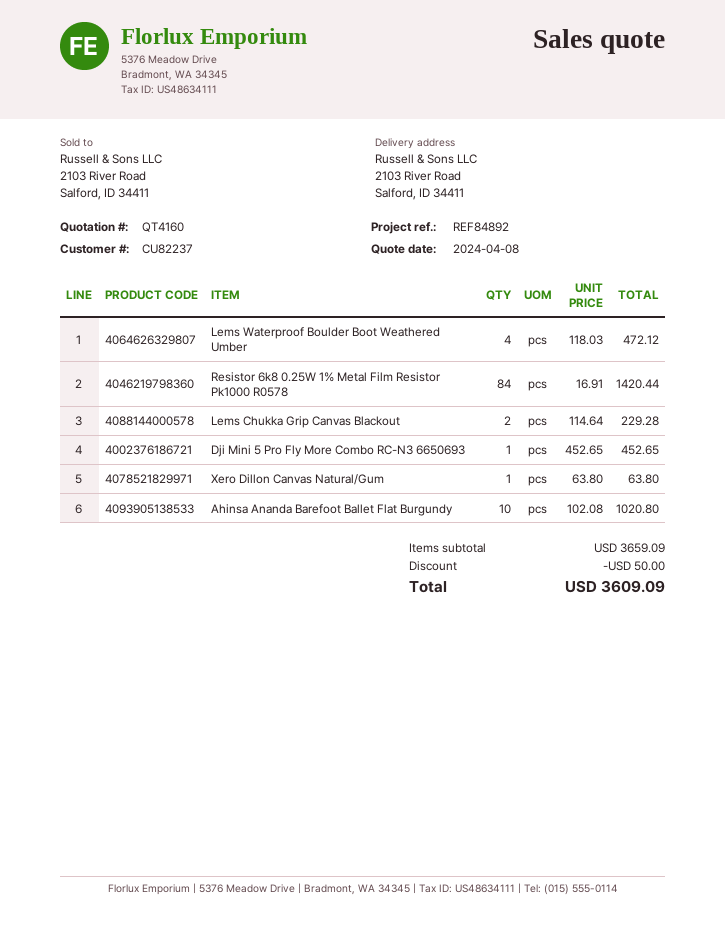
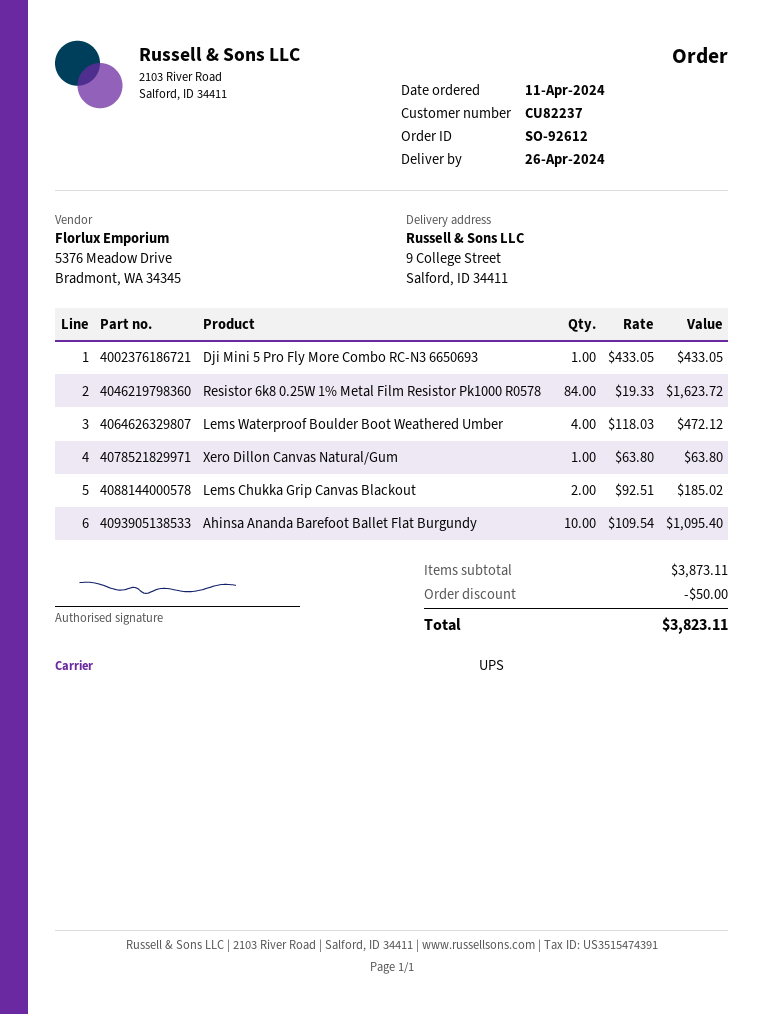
ship to: 2103 River Road, Salford, ID 34411 -> 9 College Street, Salford, ID 34411
Resistor 6k8 0.25W 1% Metal Film Resistor Pk1000 R0578: 84 x 16.91 = 1420.44 -> 84 x 19.33 = 1623.72
Lems Chukka Grip Canvas Blackout: 2 x 114.64 = 229.28 -> 2 x 92.51 = 185.02
Dji Mini 5 Pro Fly More Combo RC-N3 6650693: 1 x 452.65 = 452.65 -> 1 x 433.05 = 433.05
Ahinsa Ananda Barefoot Ballet Flat Burgundy: 10 x 102.08 = 1020.80 -> 10 x 109.54 = 1095.40
subtotal: 3659.09 -> 3873.11
total: 3609.09 -> 3823.11

